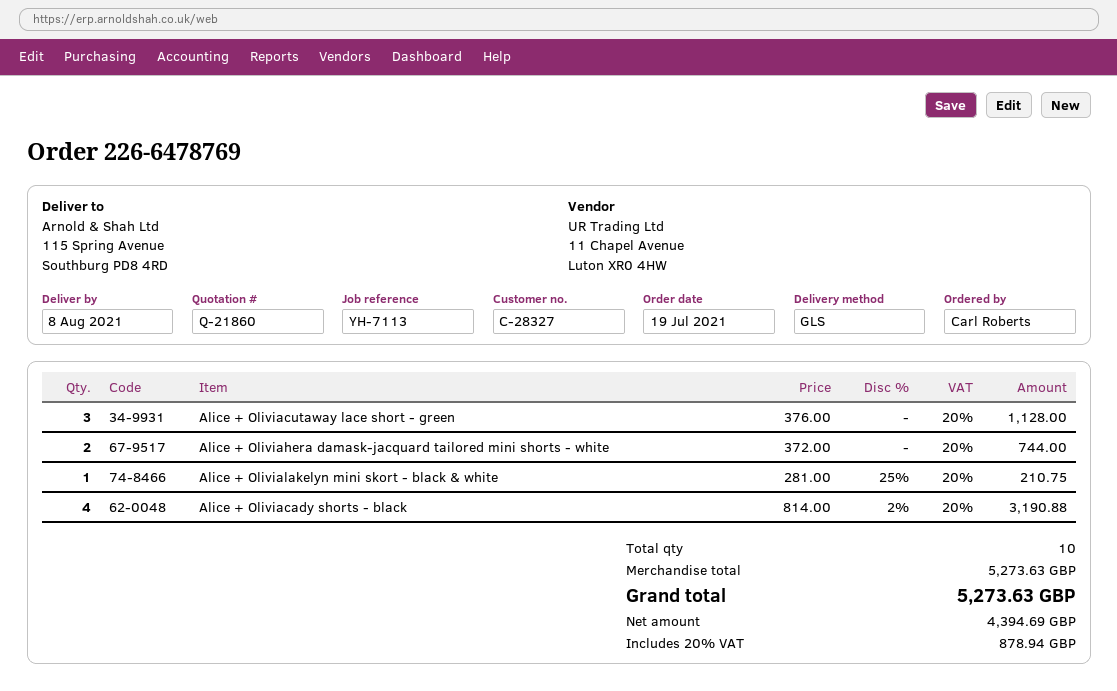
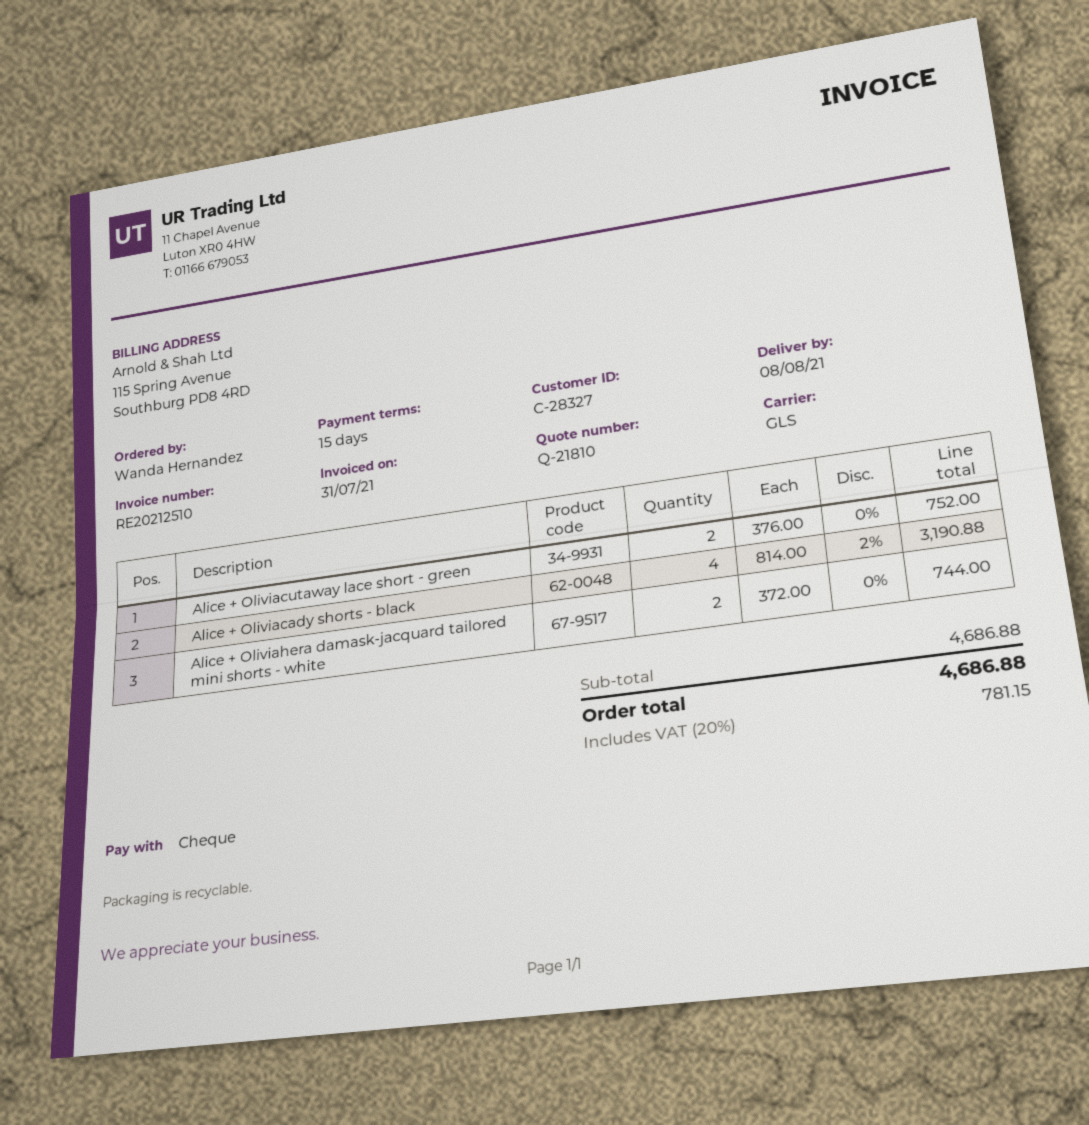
quote number: Q-21860 -> Q-21810
ordered by: Carl Roberts -> Wanda Hernandez
Alice + Oliviacutaway lace short - green: 3 x 376.00 = 1128.00 -> 2 x 376.00 = 752.00
Alice + Olivialakelyn mini skort - black & white: 1 x 281.00 - 25% = 210.75 -> none
subtotal: 5273.63 -> 4686.88
tax: 20% = 878.94 -> 20% = 781.15
total: 5273.63 -> 4686.88

